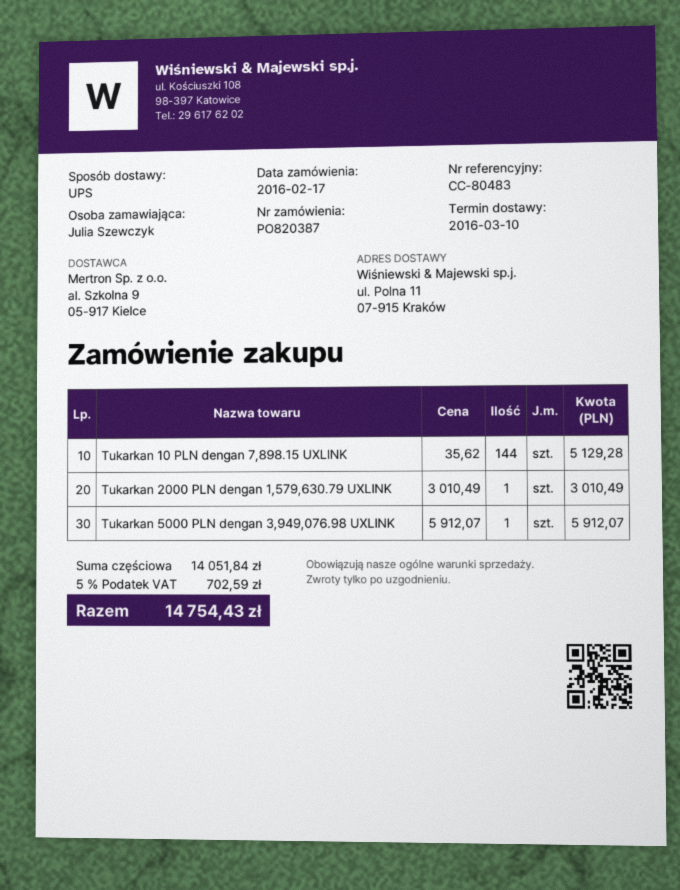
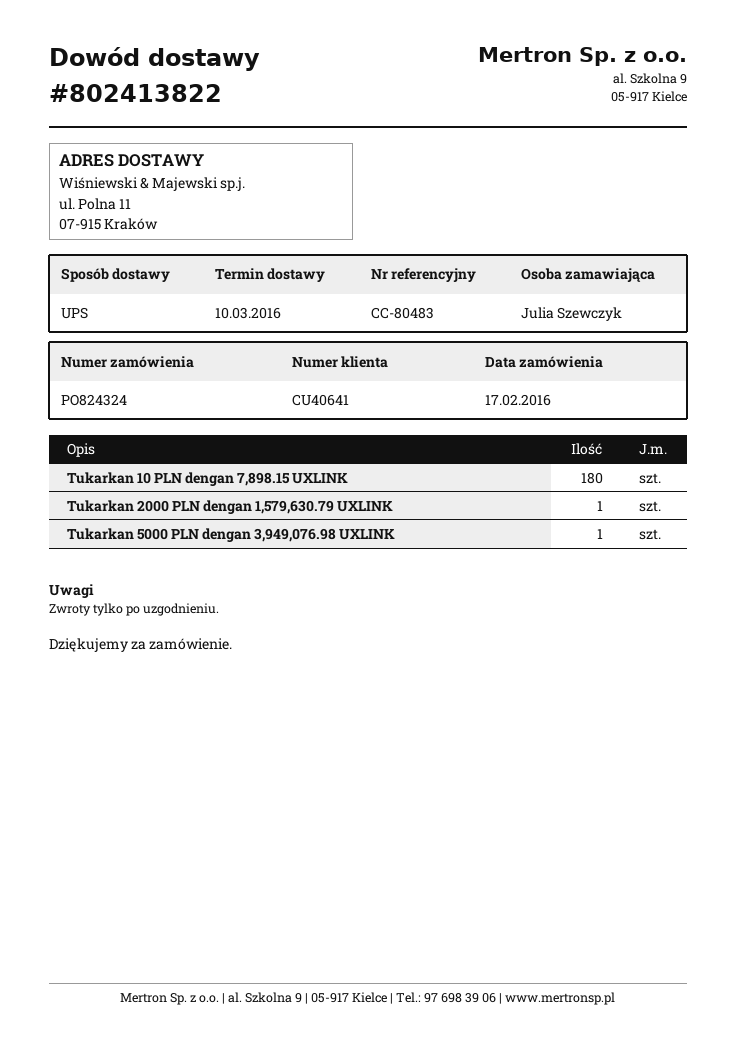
order number: PO820387 -> PO824324
Tukarkan 10 PLN dengan 7,898.15 UXLINK: 144 -> 180

